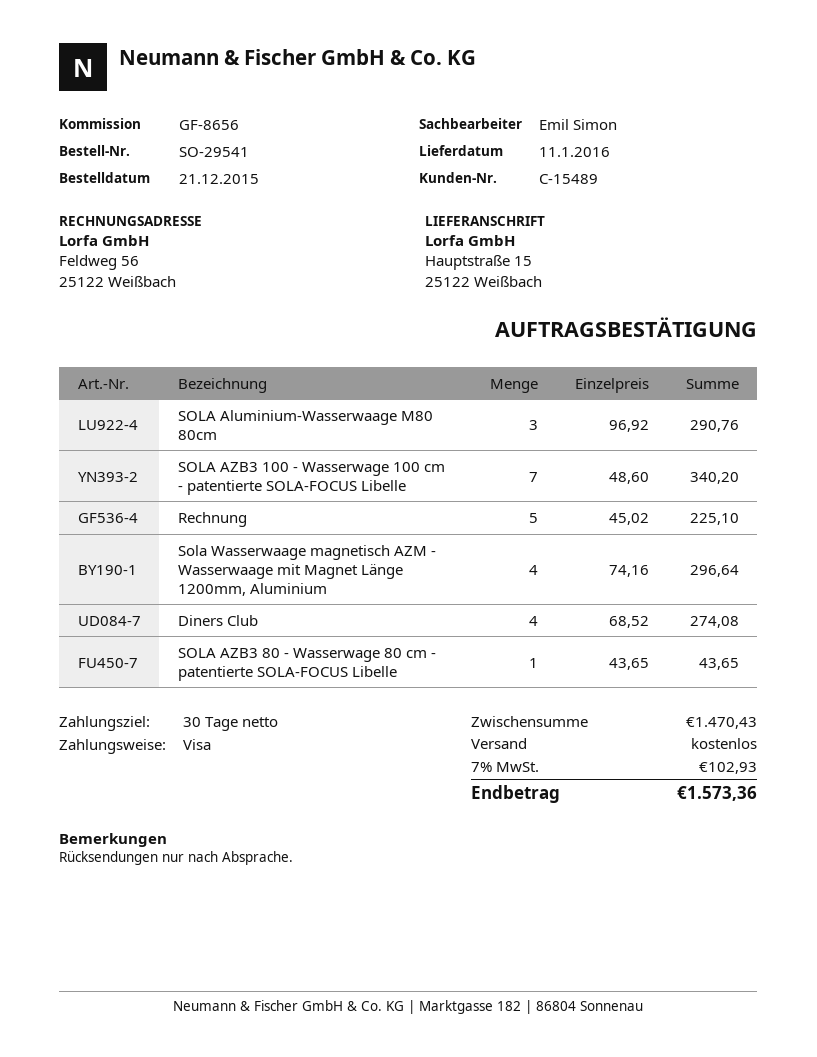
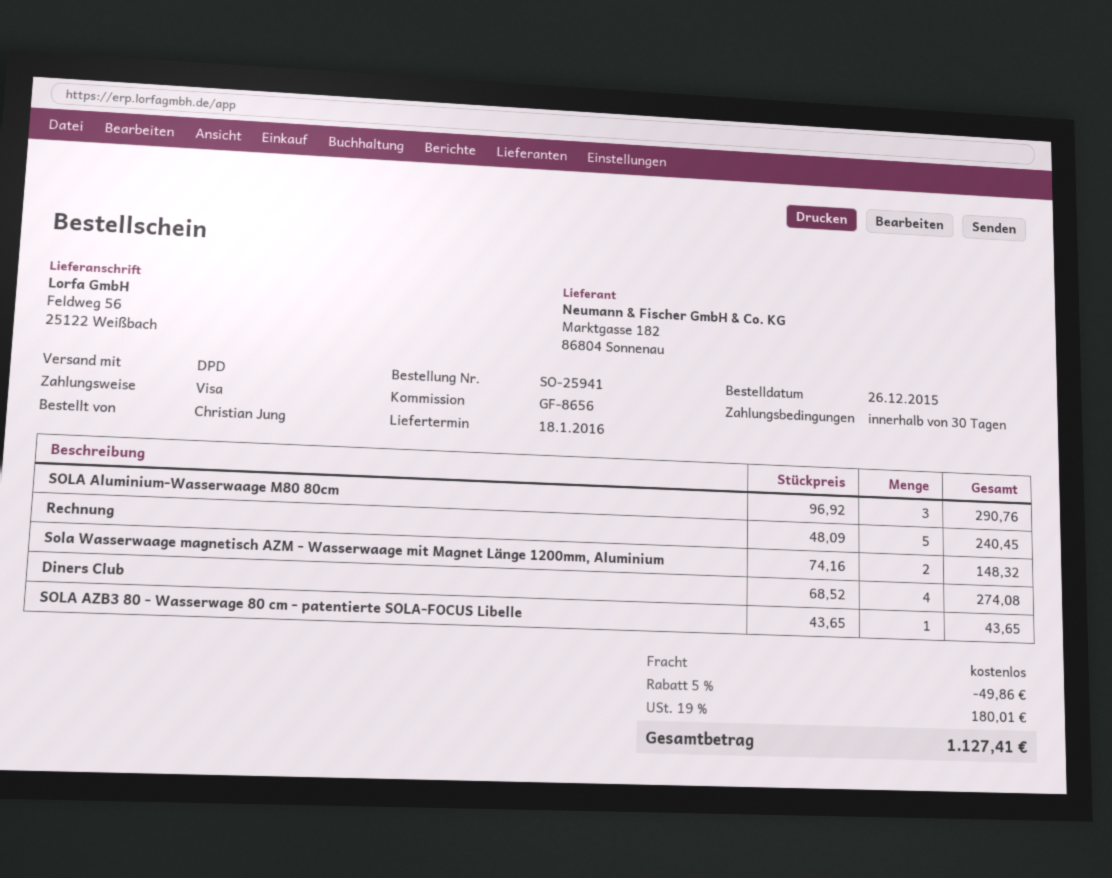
order number: SO-29541 -> SO-25941
order date: 2015-12-21 -> 2015-12-26
delivery date: 2016-01-11 -> 2016-01-18
ship to: Hauptstraße 15, 25122 Weißbach -> Feldweg 56, 25122 Weißbach
SOLA AZB3 100 - Wasserwage 100 cm - patentierte SOLA-FOCUS Libelle: 7 x 48.60 = 340.20 -> none
Rechnung: 5 x 45.02 = 225.10 -> 5 x 48.09 = 240.45
Sola Wasserwaage magnetisch AZM - Wasserwaage mit Magnet Länge 1200mm, Aluminium: 4 x 74.16 = 296.64 -> 2 x 74.16 = 148.32
discount: none -> 5% = 49.86
tax: 7% = 102.93 -> 19% = 180.01
total: 1573.36 -> 1127.41

